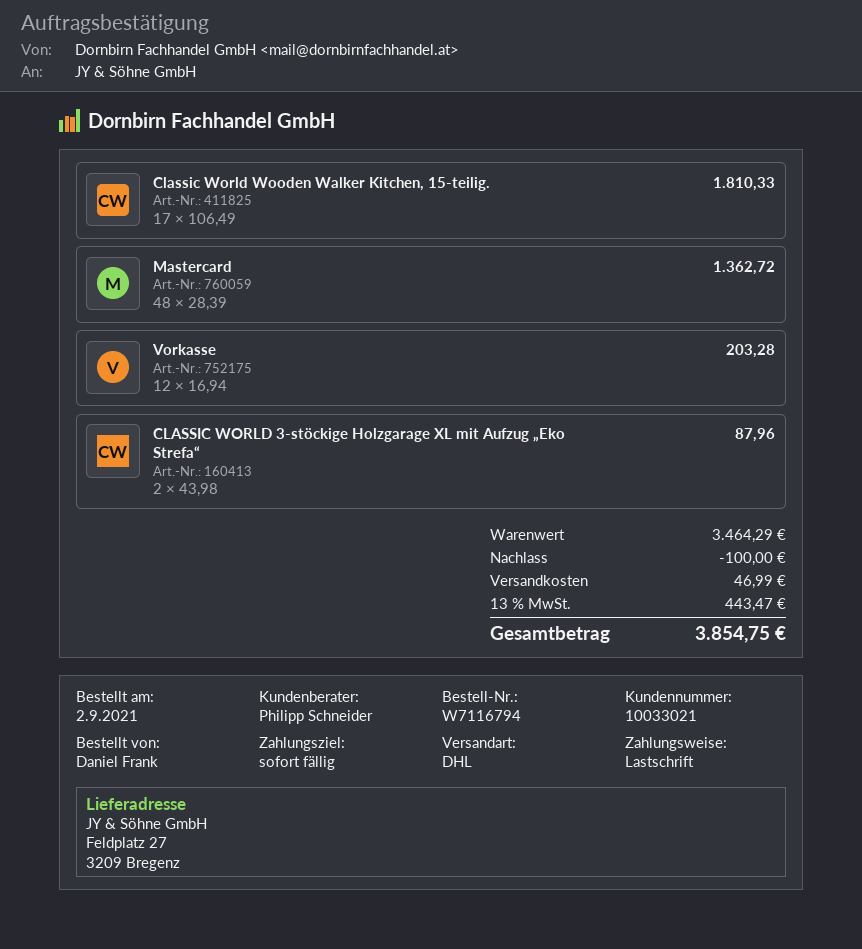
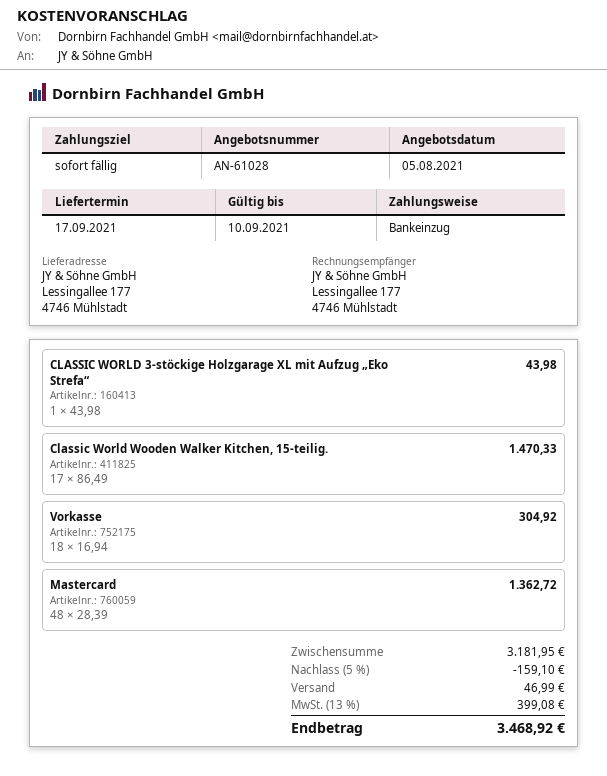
ship to: Feldplatz 27, 3209 Bregenz -> Lessingallee 177, 4746 Mühlstadt
Classic World Wooden Walker Kitchen, 15-teilig.: 17 x 106.49 = 1810.33 -> 17 x 86.49 = 1470.33
Vorkasse: 12 x 16.94 = 203.28 -> 18 x 16.94 = 304.92
CLASSIC WORLD 3-stöckige Holzgarage XL mit Aufzug „Eko Strefa“: 2 x 43.98 = 87.96 -> 1 x 43.98 = 43.98
subtotal: 3464.29 -> 3181.95
discount: 100.00 -> 159.10
tax: 13% = 443.47 -> 13% = 399.08
total: 3854.75 -> 3468.92

